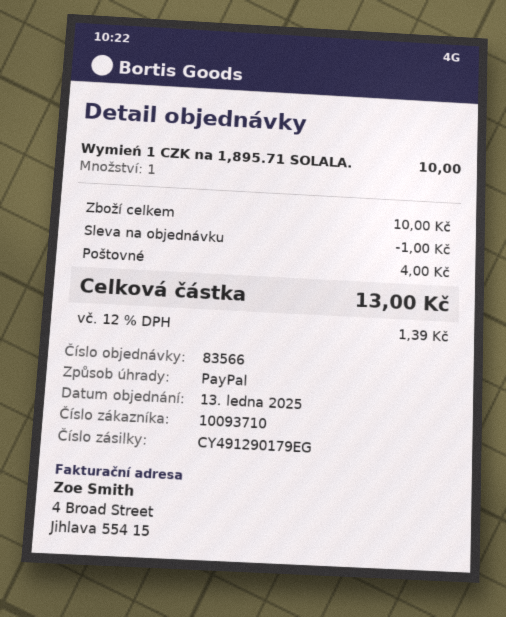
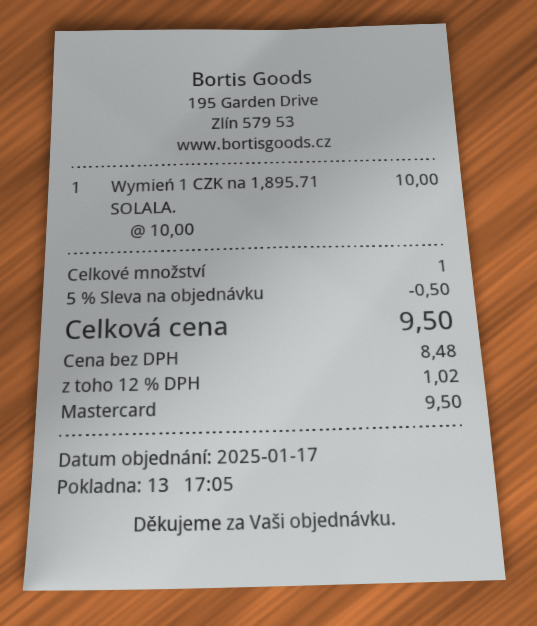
order date: 2025-01-13 -> 2025-01-17
payment method: PayPal -> Mastercard
discount: 1.00 -> 0.50
shipping: 4.00 -> none
tax: 12% = 1.39 -> 12% = 1.02
total: 13.00 -> 9.50

